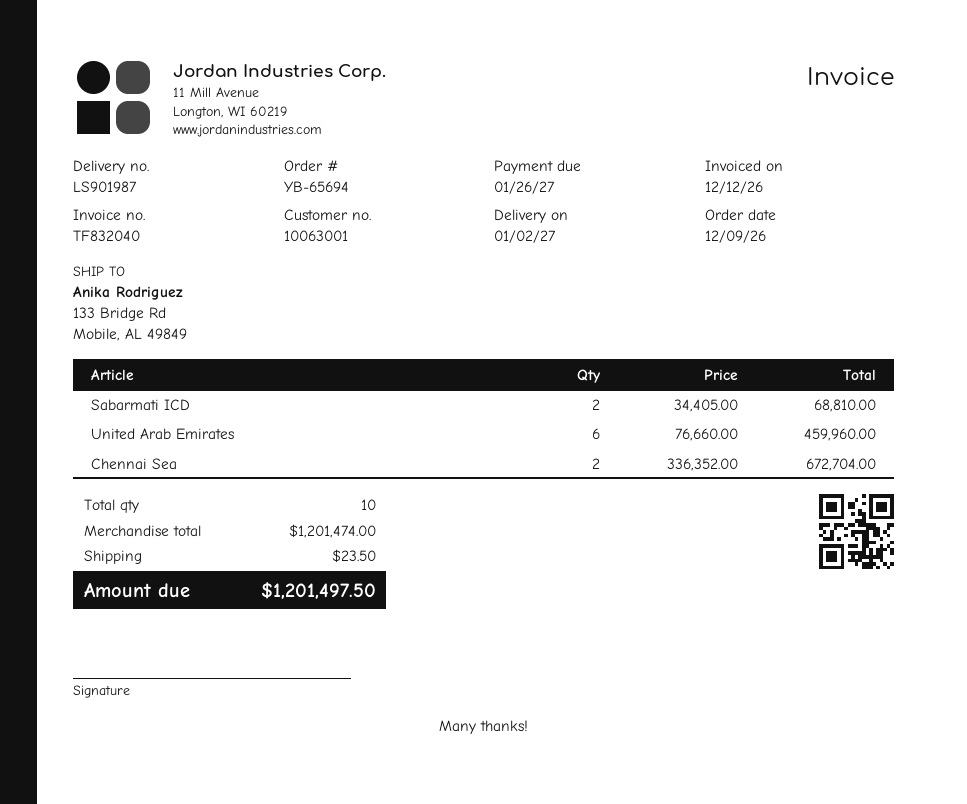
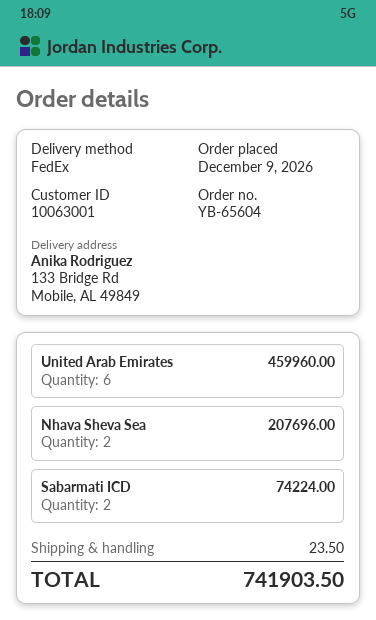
order number: YB-65694 -> YB-65604
Sabarmati ICD: 2 for 68810.00 -> 2 for 74224.00
Chennai Sea: 2 for 672704.00 -> none
Nhava Sheva Sea: none -> 2 for 207696.00
total: 1201497.50 -> 741903.50

